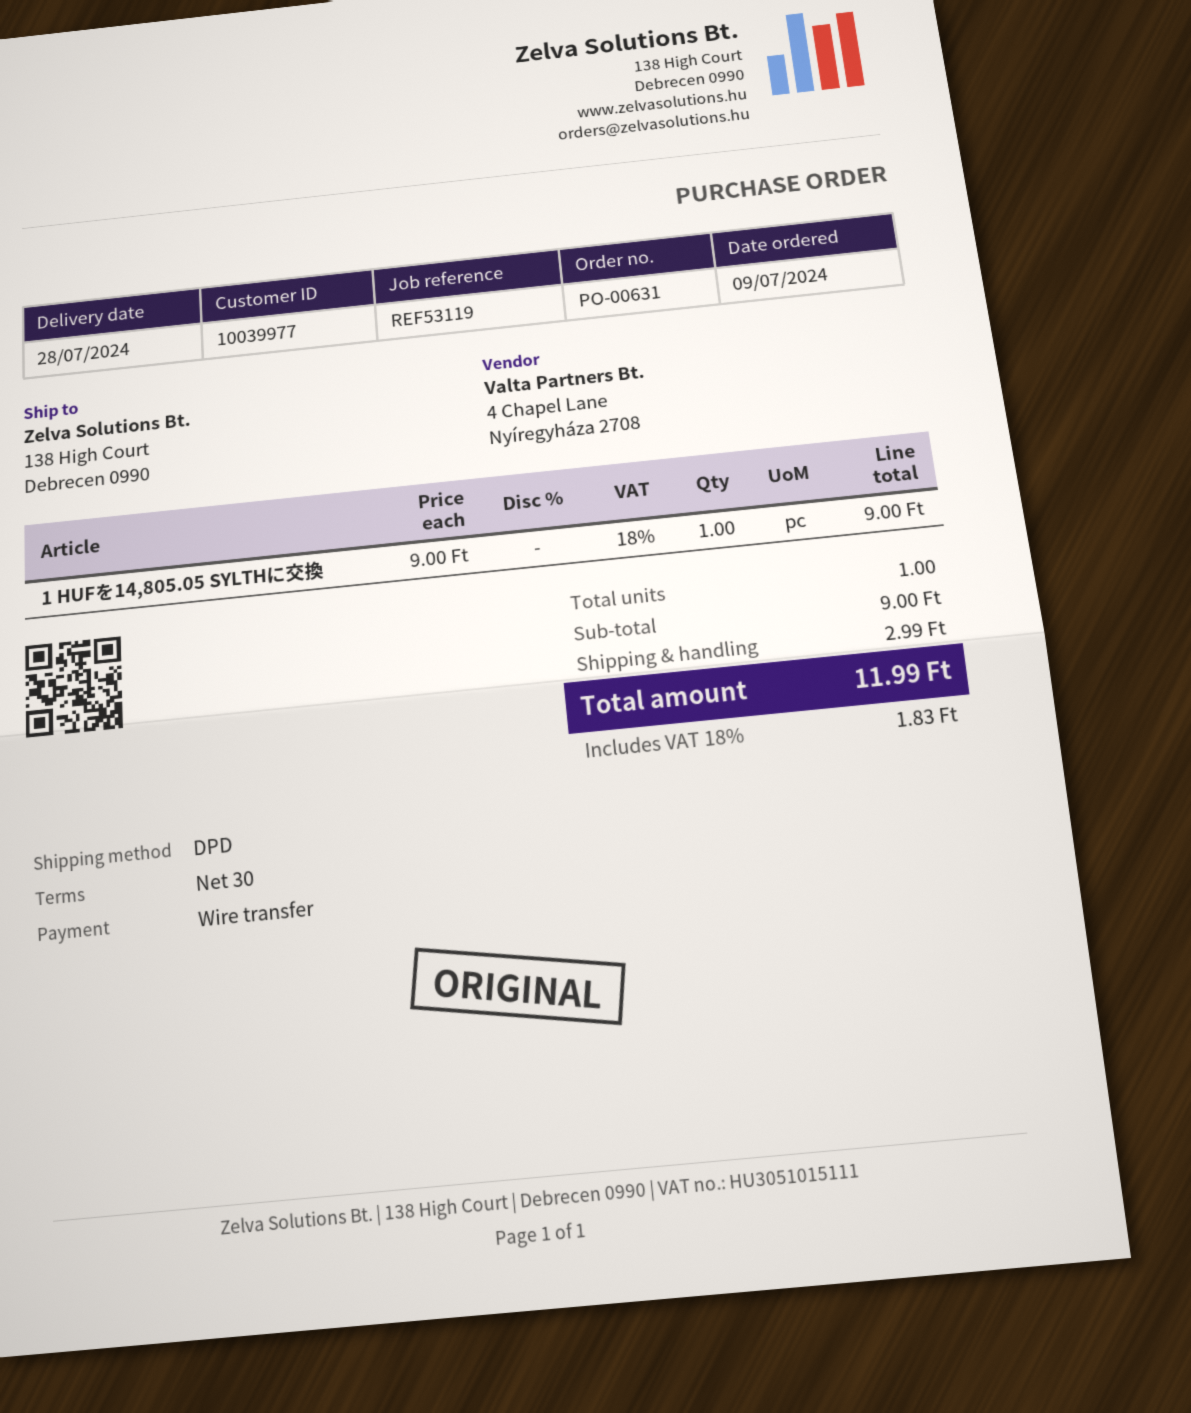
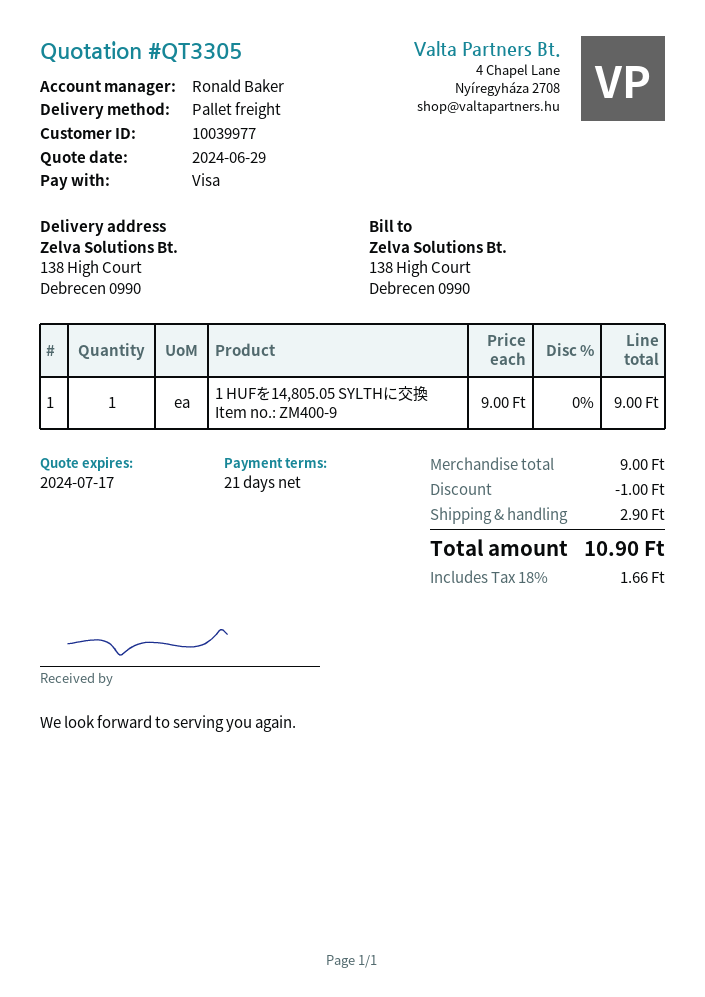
payment terms: 30 days -> 21 days
payment method: bank transfer -> Visa
shipping method: DPD -> pallet freight
discount: none -> 1.00
shipping: 2.99 -> 2.90
tax: 18% = 1.83 -> 18% = 1.66
total: 11.99 -> 10.90

